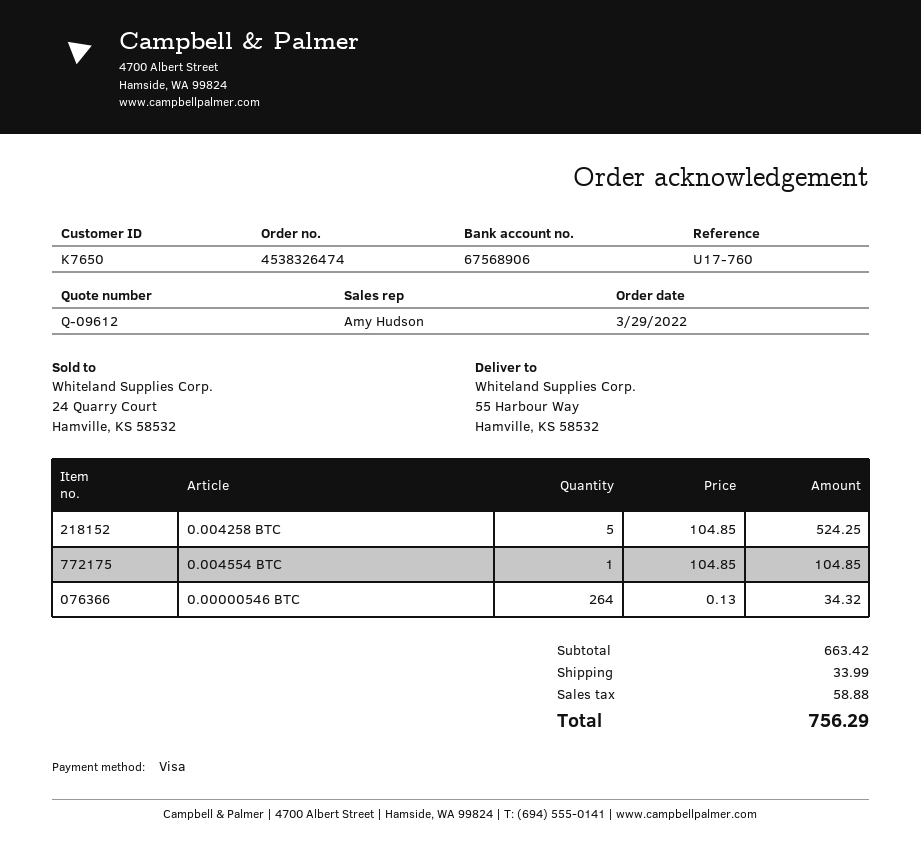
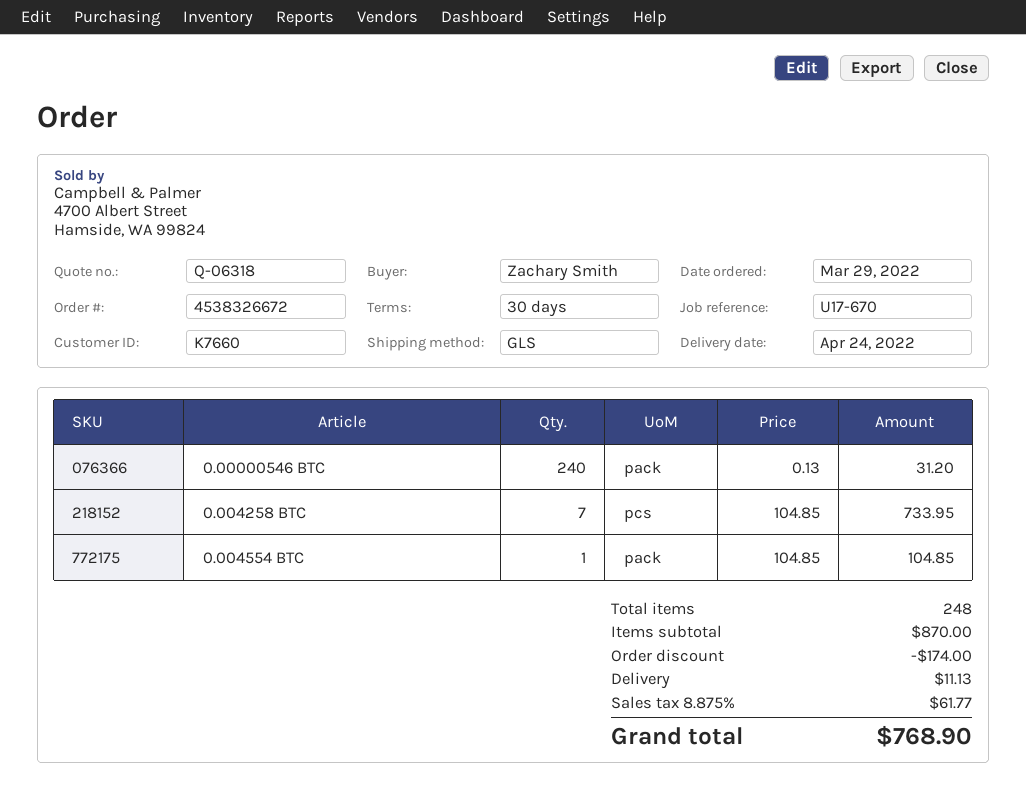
quote number: Q-09612 -> Q-06318
order number: 4538326474 -> 4538326672
customer number: K7650 -> K7660
reference: U17-760 -> U17-670
0.004258 BTC: 5 x 104.85 = 524.25 -> 7 x 104.85 = 733.95
0.00000546 BTC: 264 x 0.13 = 34.32 -> 240 x 0.13 = 31.20
subtotal: 663.42 -> 870.00
discount: none -> 174.00
shipping: 33.99 -> 11.13
tax: 58.88 -> 61.77
total: 756.29 -> 768.90

